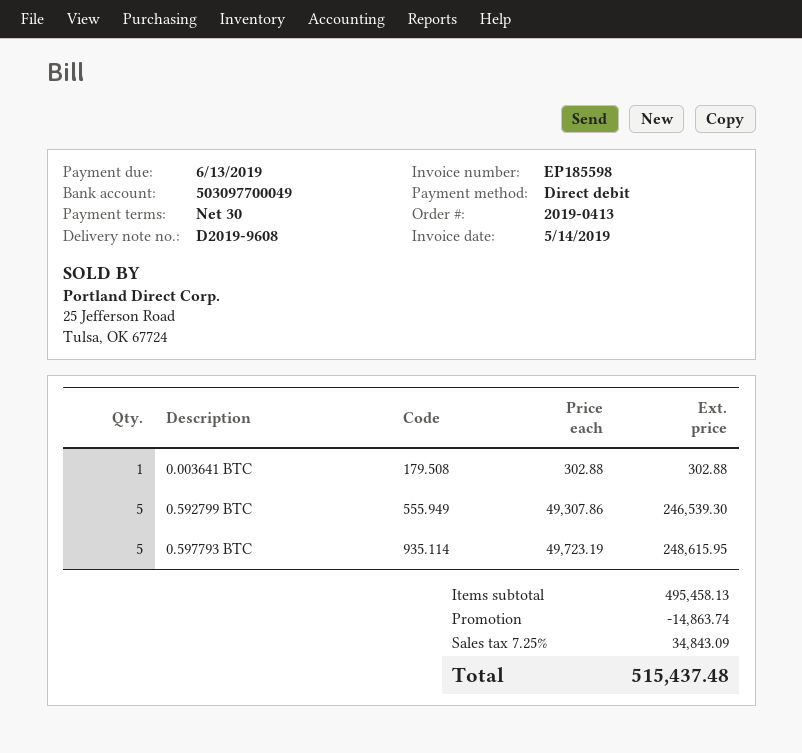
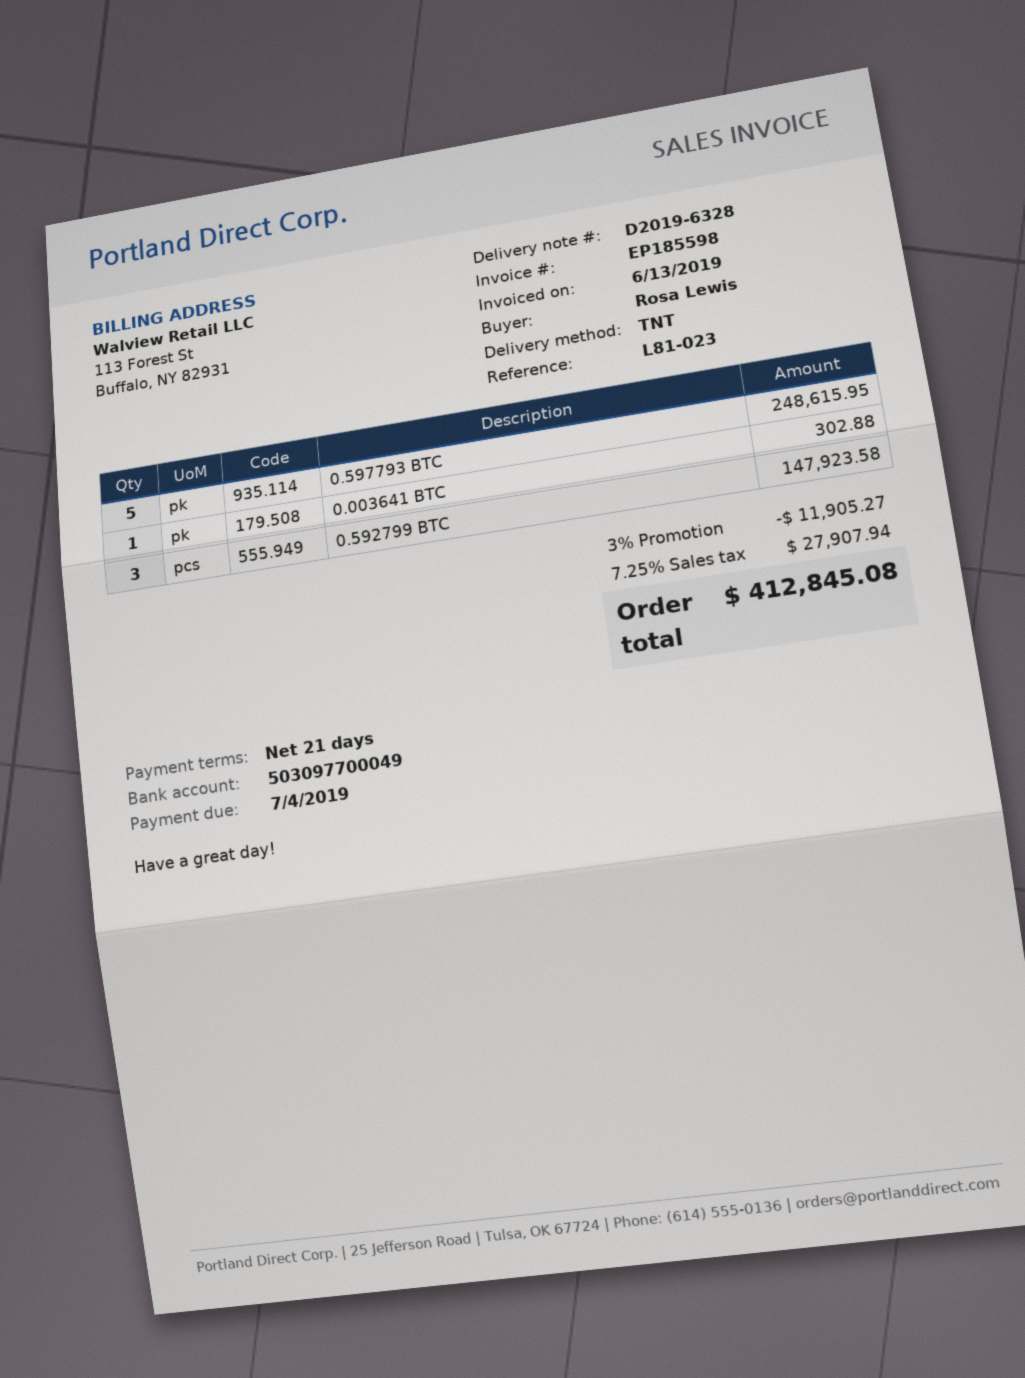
delivery note number: D2019-9608 -> D2019-6328
invoice date: 2019-05-14 -> 2019-06-13
payment terms: 30 days -> 21 days
due date: 2019-06-13 -> 2019-07-04
0.592799 BTC: 5 for 246539.30 -> 3 for 147923.58
discount: 14863.74 -> 11905.27
tax: 7.25% = 34843.09 -> 7.25% = 27907.94
total: 515437.48 -> 412845.08

